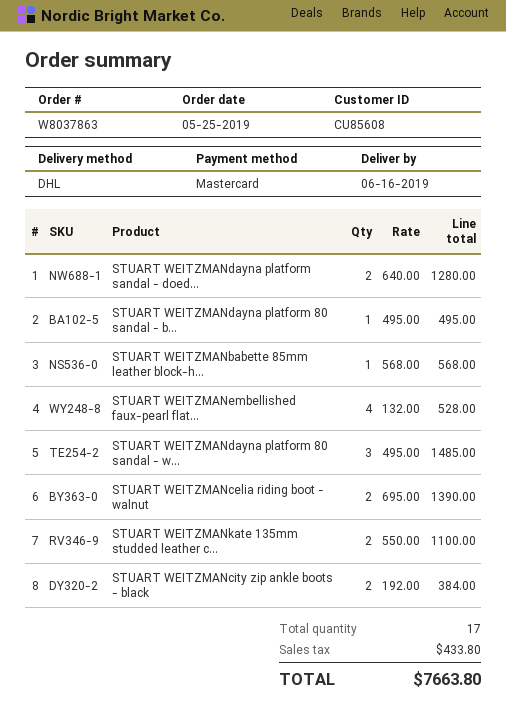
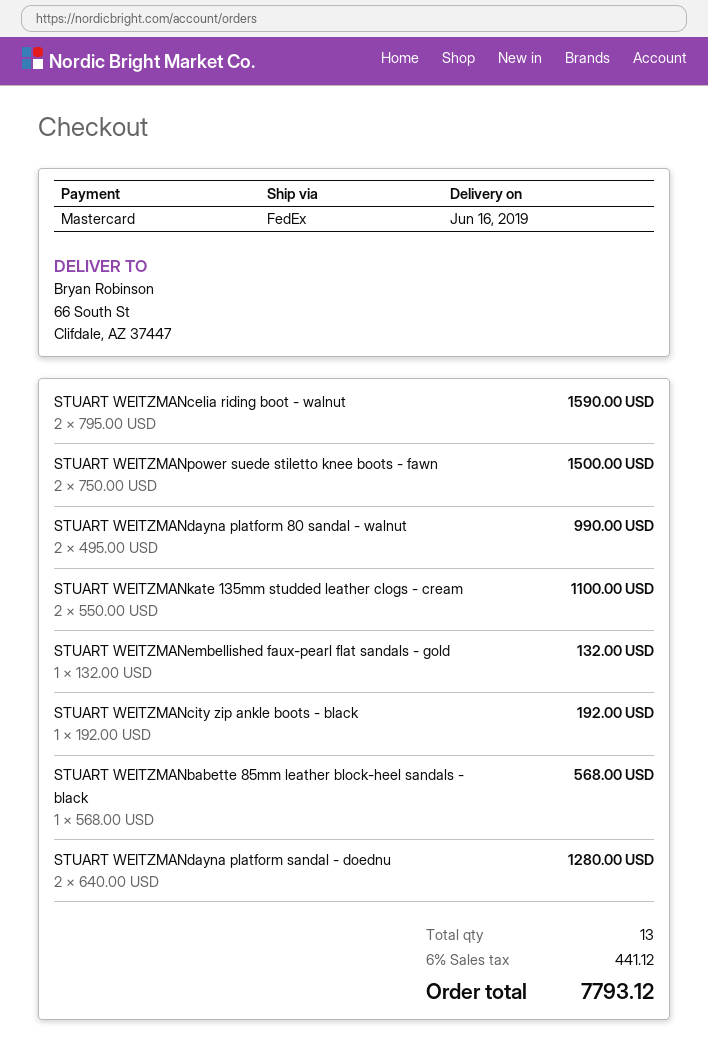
shipping method: DHL -> FedEx
STUART WEITZMANdayna platform 80 sandal - b...: 1 x 495.00 = 495.00 -> none
STUART WEITZMANembellished faux-pearl flat...: 4 x 132.00 = 528.00 -> 1 x 132.00 = 132.00
STUART WEITZMANdayna platform 80 sandal - w...: 3 x 495.00 = 1485.00 -> 2 x 495.00 = 990.00
STUART WEITZMANcelia riding boot - walnut: 2 x 695.00 = 1390.00 -> 2 x 795.00 = 1590.00
STUART WEITZMANcity zip ankle boots - black: 2 x 192.00 = 384.00 -> 1 x 192.00 = 192.00
STUART WEITZMANpower suede stiletto knee boots - fawn: none -> 2 x 750.00 = 1500.00
total quantity: 17 -> 13
tax: 433.80 -> 441.12
total: 7663.80 -> 7793.12

